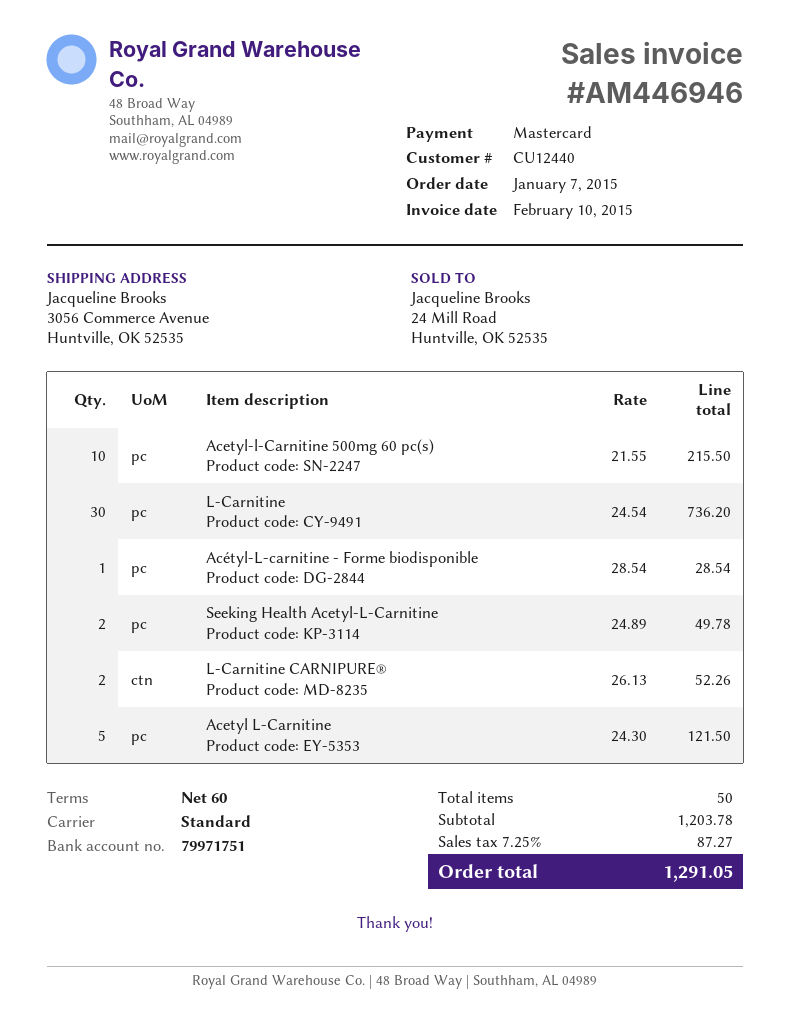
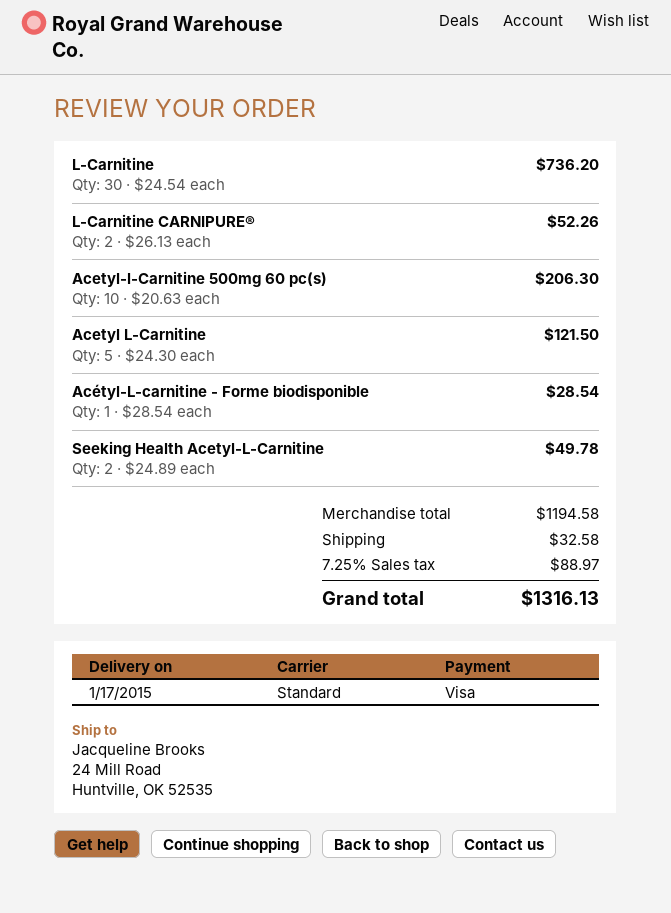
payment method: Mastercard -> Visa
ship to: 3056 Commerce Avenue, Huntville, OK 52535 -> 24 Mill Road, Huntville, OK 52535
Acetyl-l-Carnitine 500mg 60 pc(s): 10 x 21.55 = 215.50 -> 10 x 20.63 = 206.30
subtotal: 1203.78 -> 1194.58
shipping: none -> 32.58
tax: 7.25% = 87.27 -> 7.25% = 88.97
total: 1291.05 -> 1316.13

